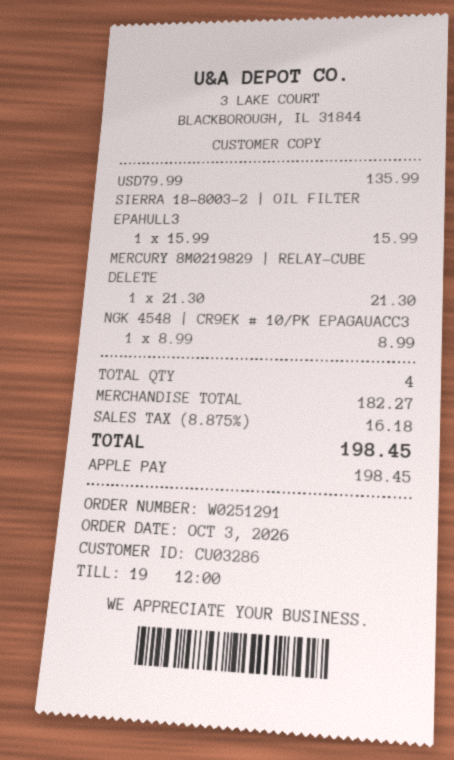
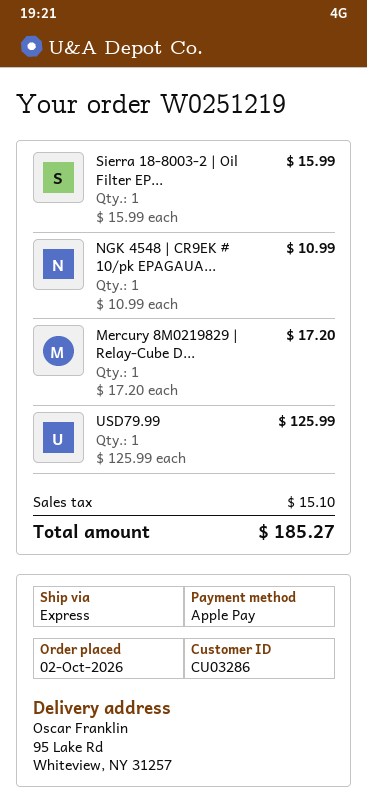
order number: W0251291 -> W0251219
order date: 2026-10-03 -> 2026-10-02
USD79.99: 1 x 135.99 = 135.99 -> 1 x 125.99 = 125.99
MERCURY 8M0219829 | RELAY-CUBE DELETE: 1 x 21.30 = 21.30 -> 1 x 17.20 = 17.20
NGK 4548 | CR9EK # 10/PK EPAGAUACC3: 1 x 8.99 = 8.99 -> 1 x 10.99 = 10.99
tax: 16.18 -> 15.10
total: 198.45 -> 185.27

